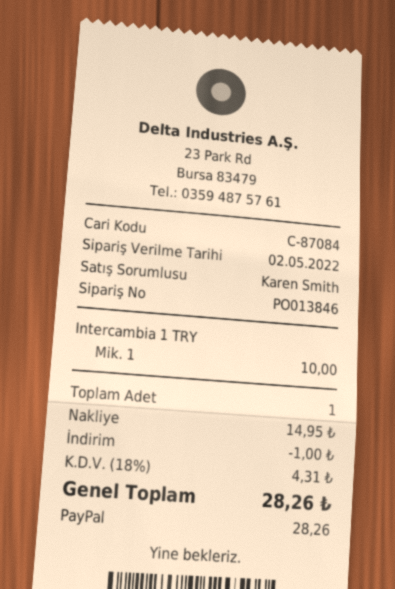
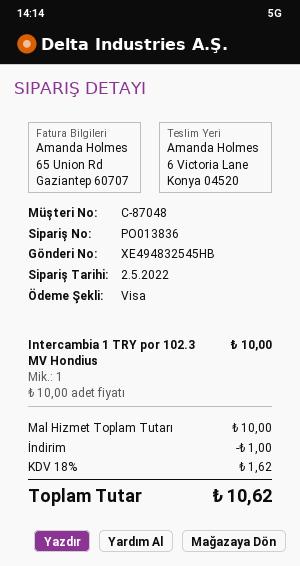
order number: PO013846 -> PO013836
customer number: C-87084 -> C-87048
payment method: PayPal -> Visa
shipping: 14.95 -> none
tax: 18% = 4.31 -> 18% = 1.62
total: 28.26 -> 10.62

